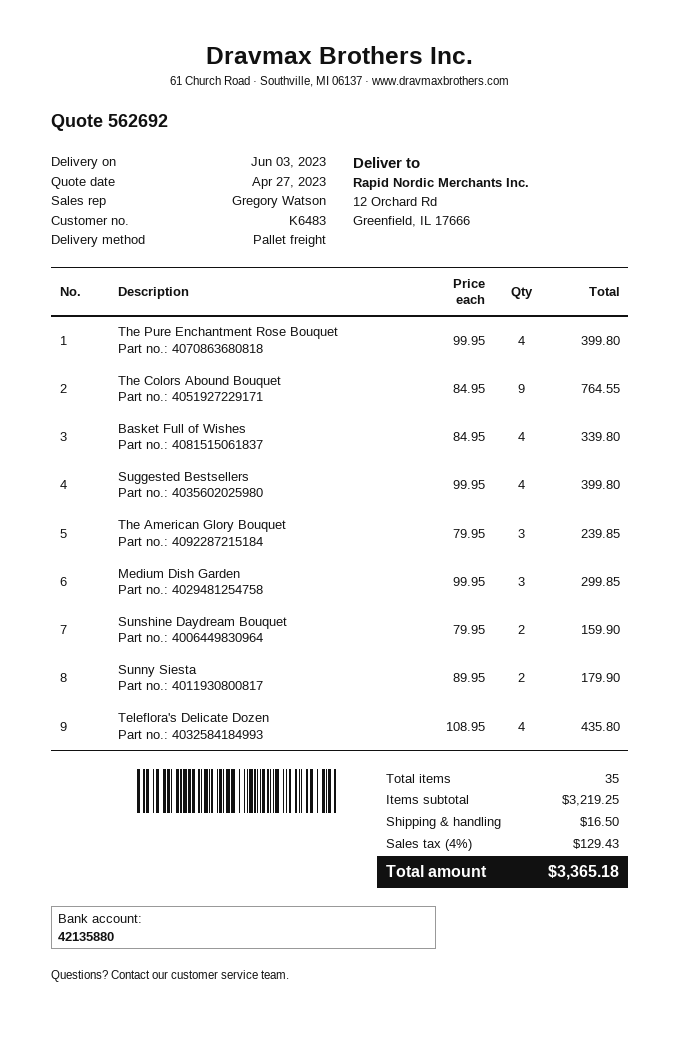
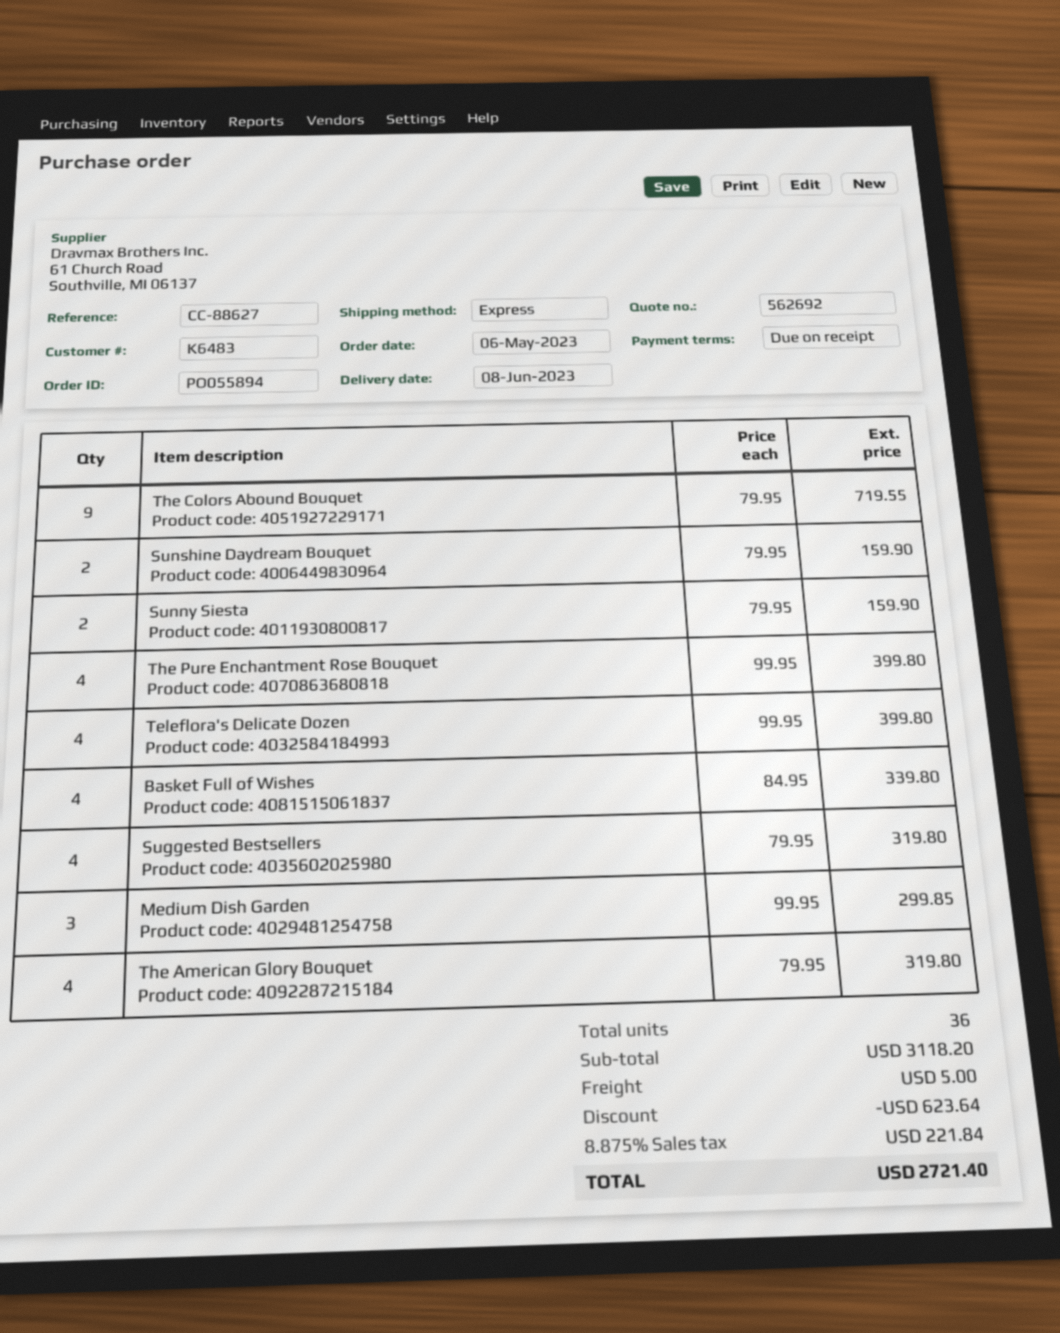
delivery date: 2023-06-03 -> 2023-06-08
shipping method: pallet freight -> express
The Colors Abound Bouquet: 9 x 84.95 = 764.55 -> 9 x 79.95 = 719.55
Suggested Bestsellers: 4 x 99.95 = 399.80 -> 4 x 79.95 = 319.80
The American Glory Bouquet: 3 x 79.95 = 239.85 -> 4 x 79.95 = 319.80
Sunny Siesta: 2 x 89.95 = 179.90 -> 2 x 79.95 = 159.90
Teleflora's Delicate Dozen: 4 x 108.95 = 435.80 -> 4 x 99.95 = 399.80
total quantity: 35 -> 36
subtotal: 3219.25 -> 3118.20
discount: none -> 623.64
shipping: 16.50 -> 5.00
tax: 4% = 129.43 -> 8.875% = 221.84
total: 3365.18 -> 2721.40

